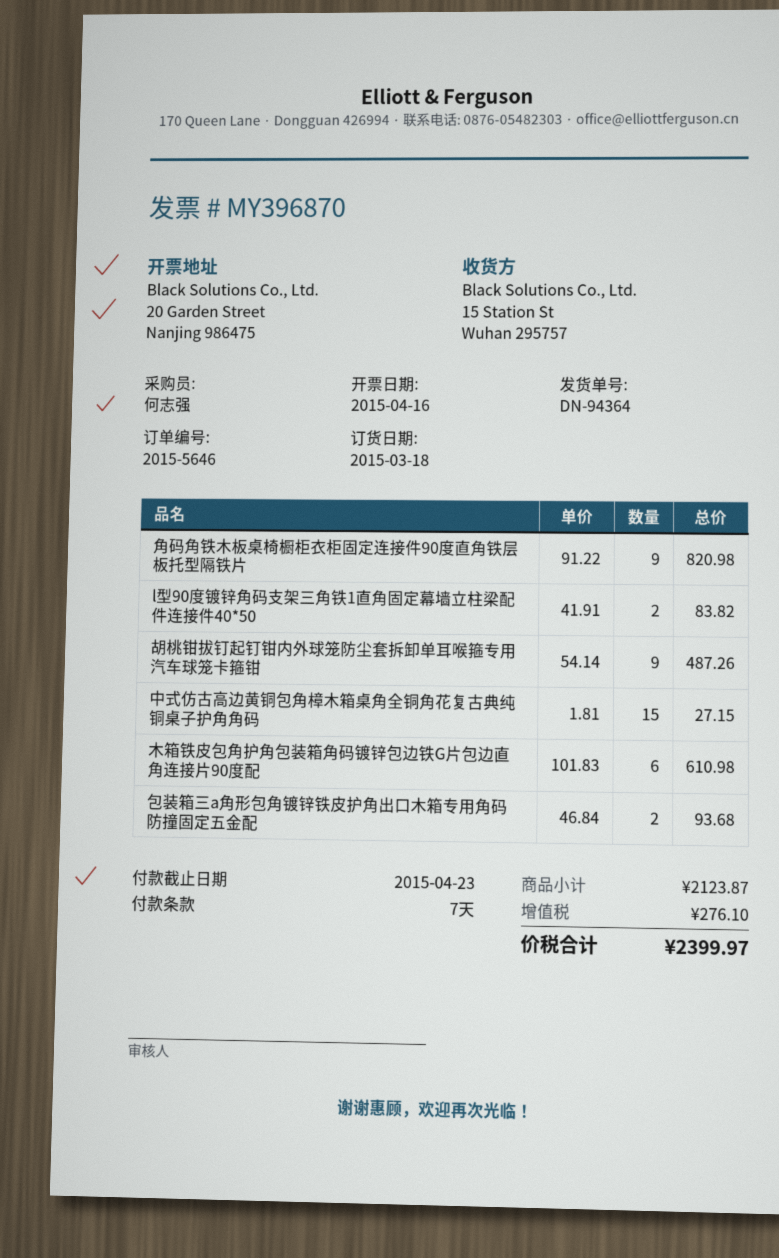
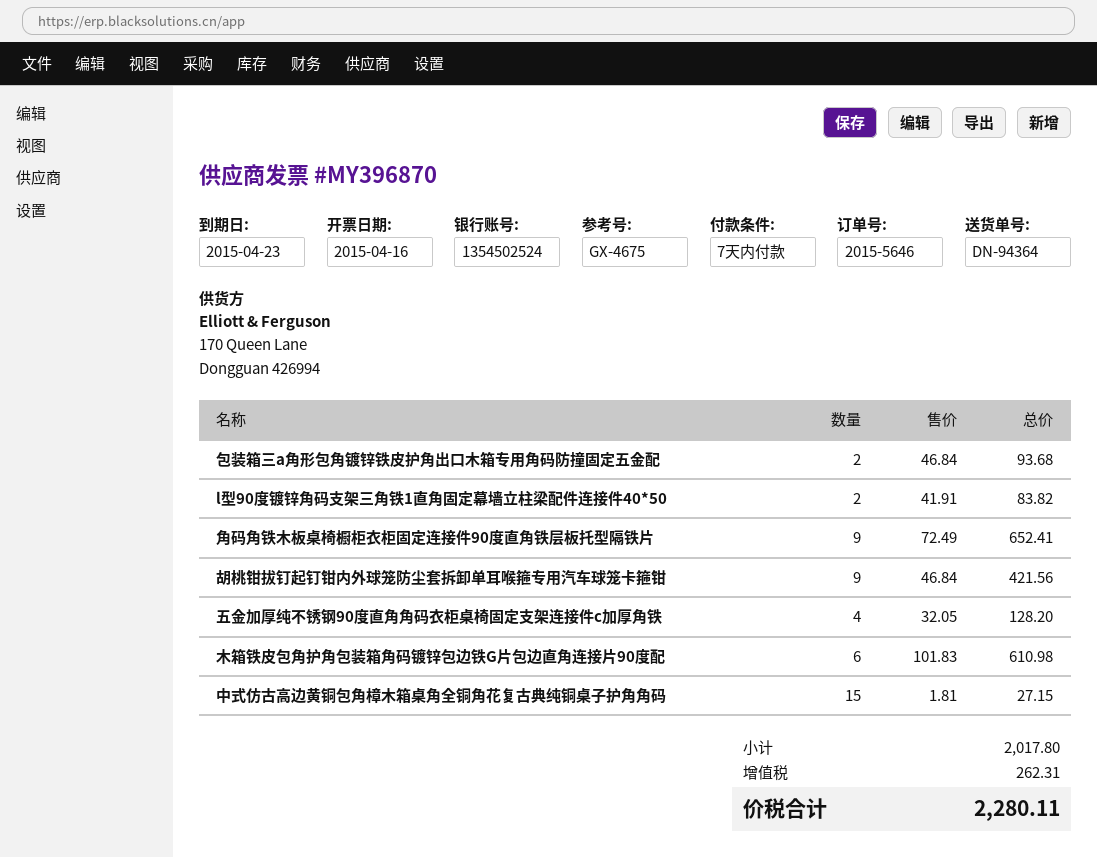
角码角铁木板桌椅橱柜衣柜固定连接件90度直角铁层板托型隔铁片: 9 x 91.22 = 820.98 -> 9 x 72.49 = 652.41
胡桃钳拔钉起钉钳内外球笼防尘套拆卸单耳喉箍专用汽车球笼卡箍钳: 9 x 54.14 = 487.26 -> 9 x 46.84 = 421.56
五金加厚纯不锈钢90度直角角码衣柜桌椅固定支架连接件c加厚角铁: none -> 4 x 32.05 = 128.20
subtotal: 2123.87 -> 2017.80
tax: 276.10 -> 262.31
total: 2399.97 -> 2280.11

